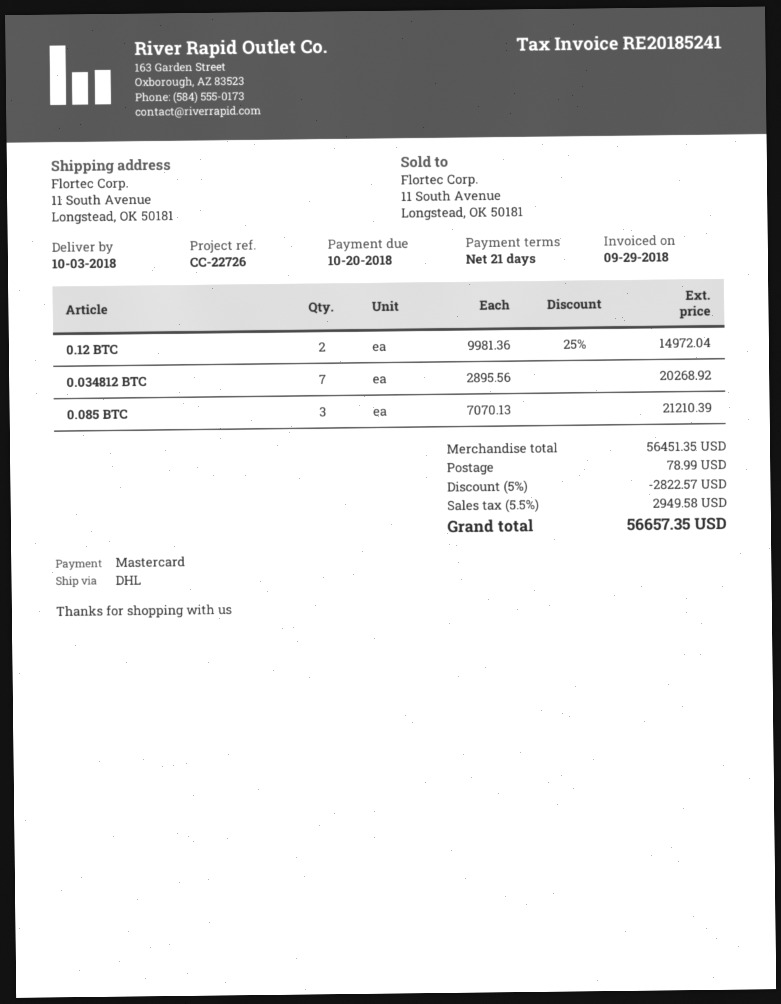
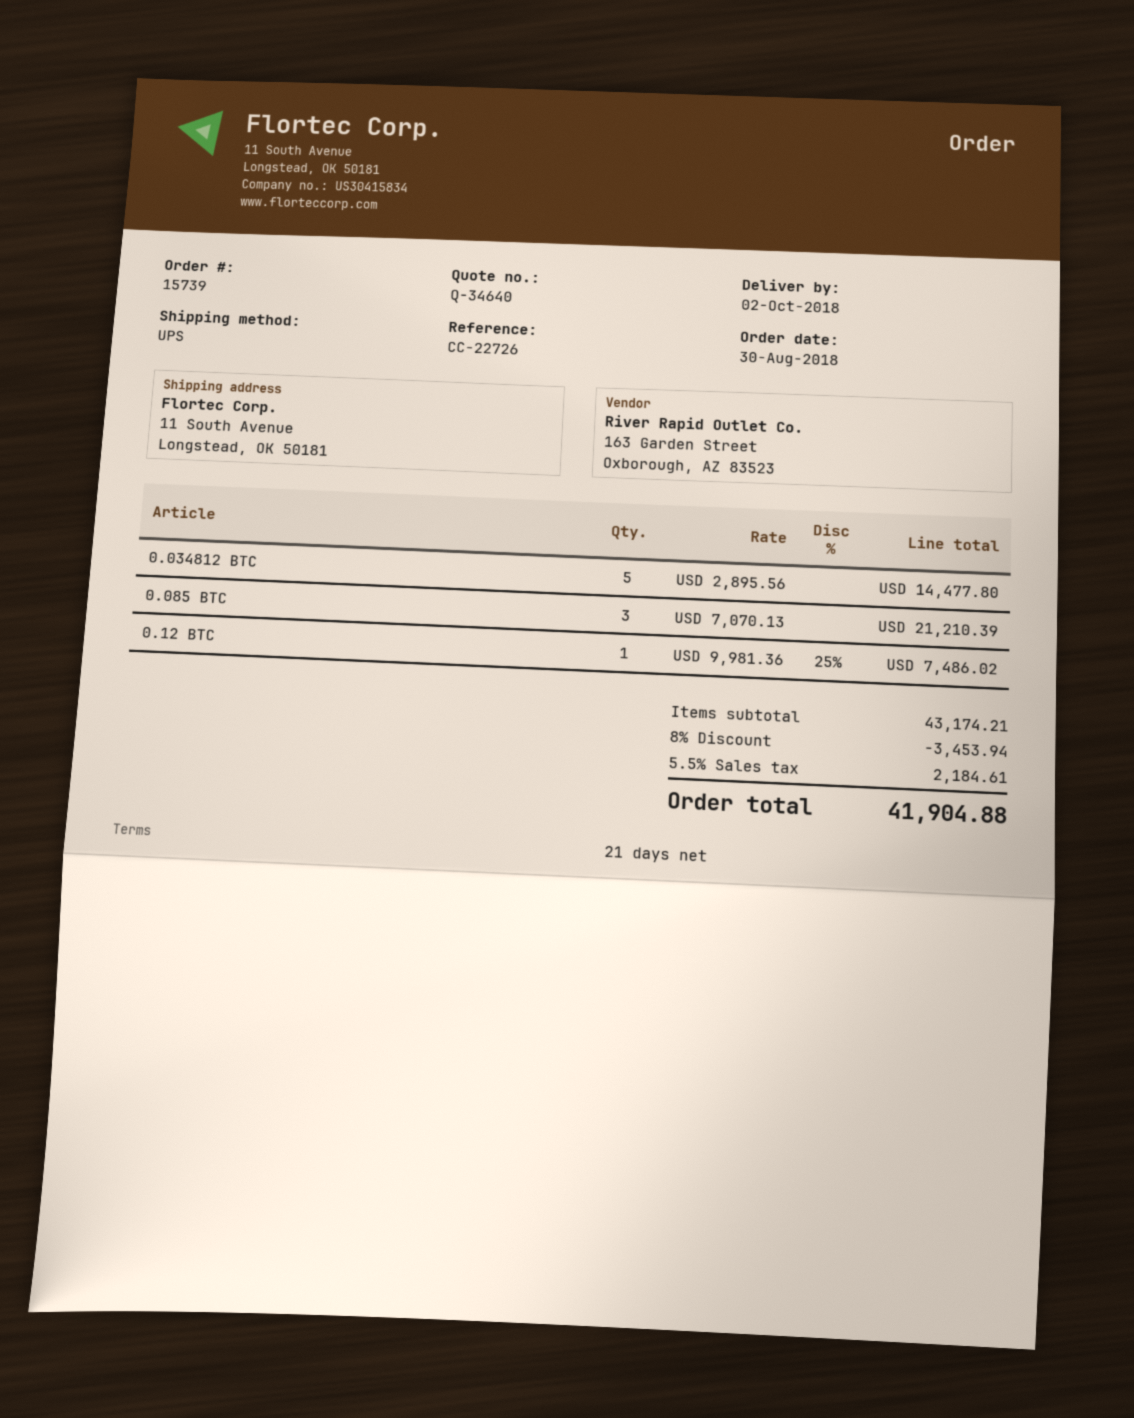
delivery date: 2018-10-03 -> 2018-10-02
shipping method: DHL -> UPS
0.12 BTC: 2 x 9981.36 - 25% = 14972.04 -> 1 x 9981.36 - 25% = 7486.02
0.034812 BTC: 7 x 2895.56 = 20268.92 -> 5 x 2895.56 = 14477.80
subtotal: 56451.35 -> 43174.21
discount: 5% = 2822.57 -> 8% = 3453.94
shipping: 78.99 -> none
tax: 5.5% = 2949.58 -> 5.5% = 2184.61
total: 56657.35 -> 41904.88

